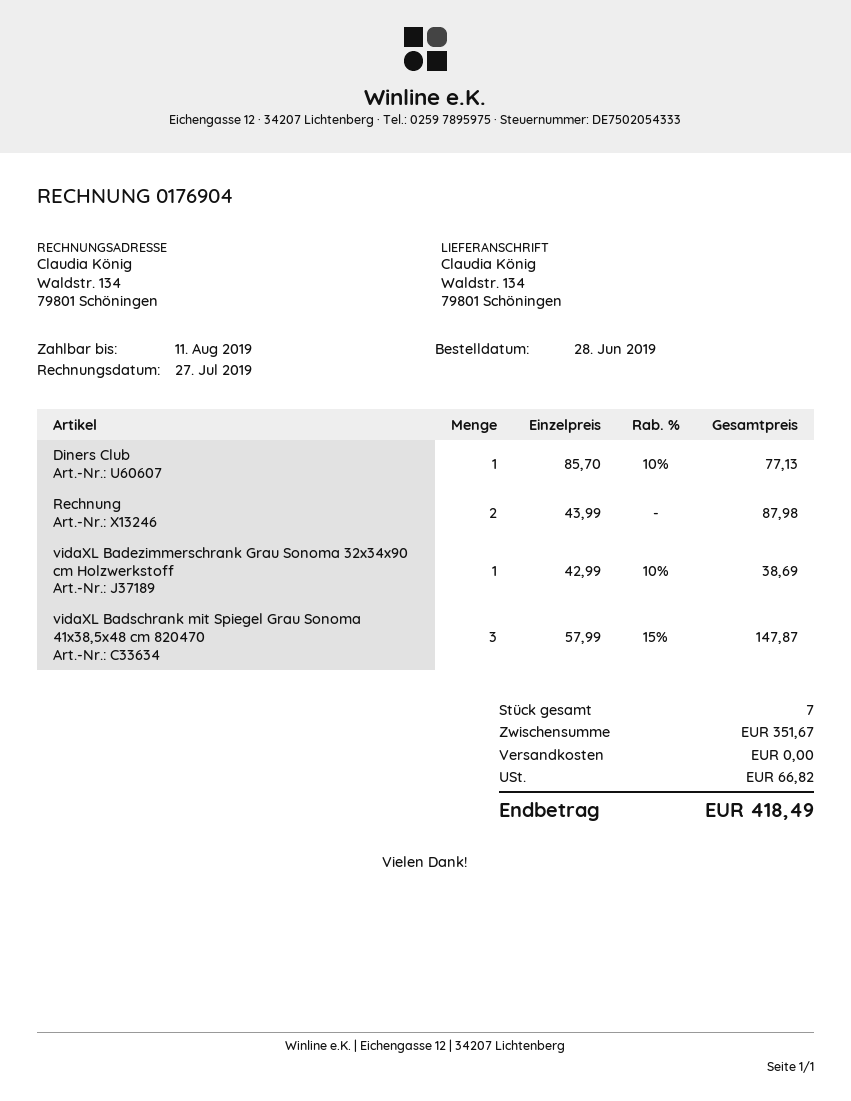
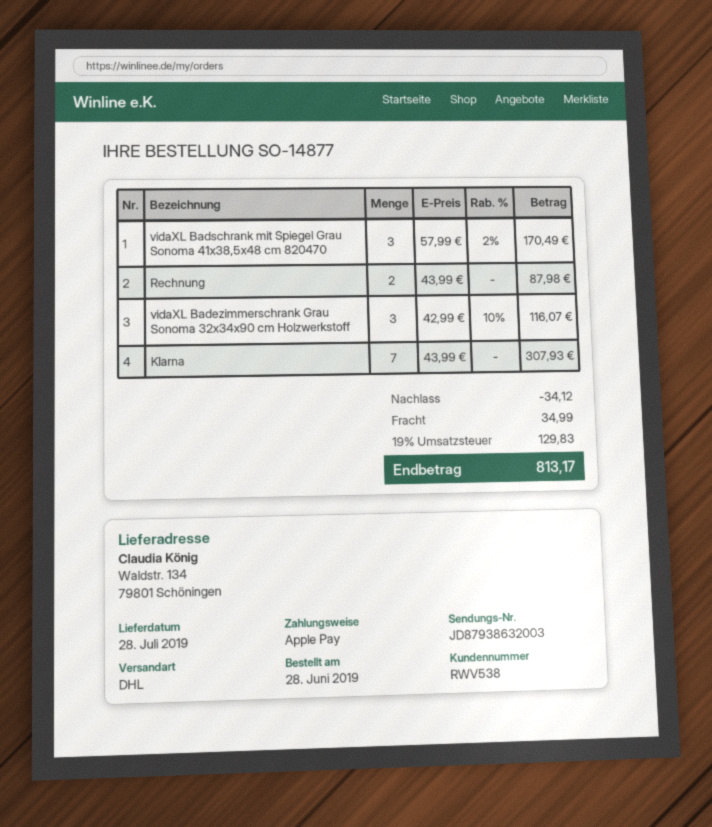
Diners Club: 1 x 85.70 - 10% = 77.13 -> none
vidaXL Badezimmerschrank Grau Sonoma 32x34x90 cm Holzwerkstoff: 1 x 42.99 - 10% = 38.69 -> 3 x 42.99 - 10% = 116.07
vidaXL Badschrank mit Spiegel Grau Sonoma 41x38,5x48 cm 820470: 3 x 57.99 - 15% = 147.87 -> 3 x 57.99 - 2% = 170.49
Klarna: none -> 7 x 43.99 = 307.93
discount: none -> 34.12
shipping: 0.00 -> 34.99
tax: 66.82 -> 129.83
total: 418.49 -> 813.17

